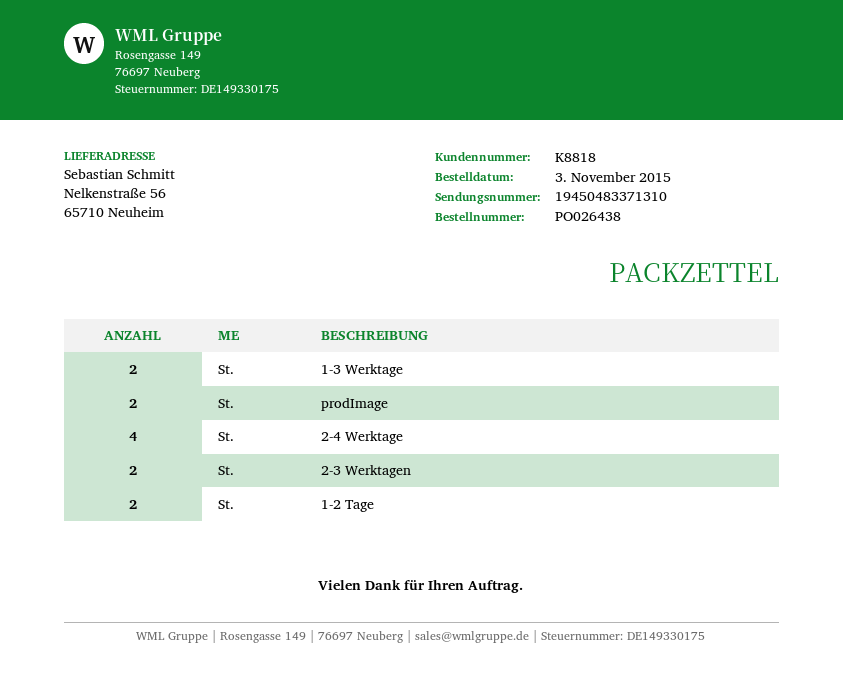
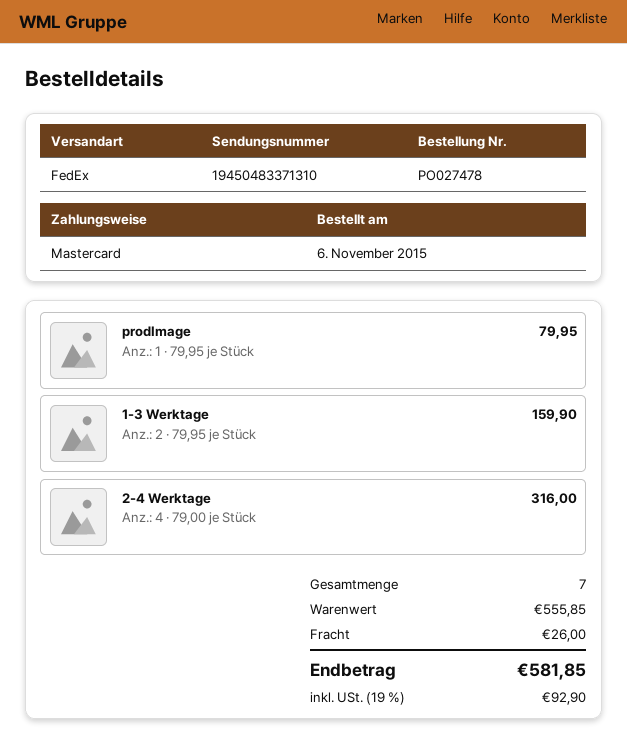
order number: PO026438 -> PO027478
order date: 2015-11-03 -> 2015-11-06
prodImage: 2 -> 1
2-3 Werktagen: 2 -> none
1-2 Tage: 2 -> none

